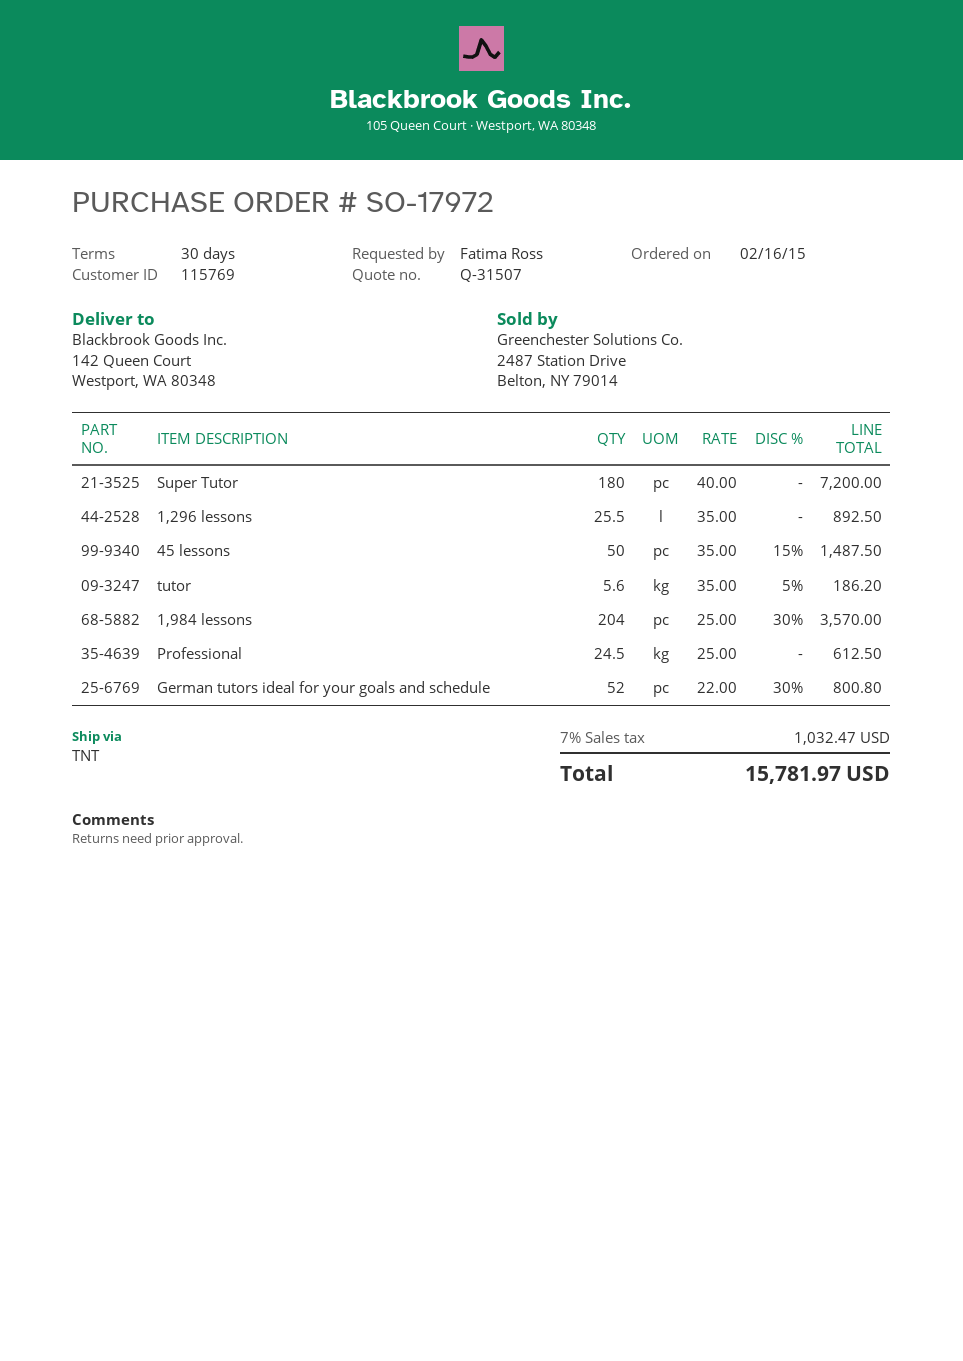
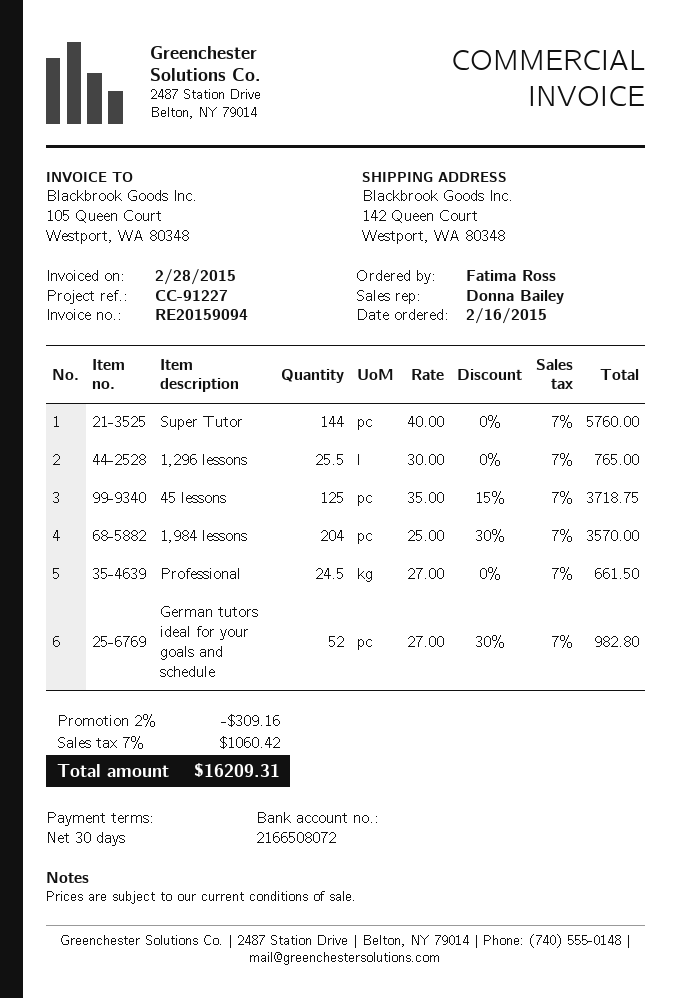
Super Tutor: 180 x 40.00 = 7200.00 -> 144 x 40.00 = 5760.00
1,296 lessons: 25.5 x 35.00 = 892.50 -> 25.5 x 30.00 = 765.00
45 lessons: 50 x 35.00 - 15% = 1487.50 -> 125 x 35.00 - 15% = 3718.75
tutor: 5.6 x 35.00 - 5% = 186.20 -> none
Professional: 24.5 x 25.00 = 612.50 -> 24.5 x 27.00 = 661.50
German tutors ideal for your goals and schedule: 52 x 22.00 - 30% = 800.80 -> 52 x 27.00 - 30% = 982.80
discount: none -> 2% = 309.16
tax: 7% = 1032.47 -> 7% = 1060.42
total: 15781.97 -> 16209.31

